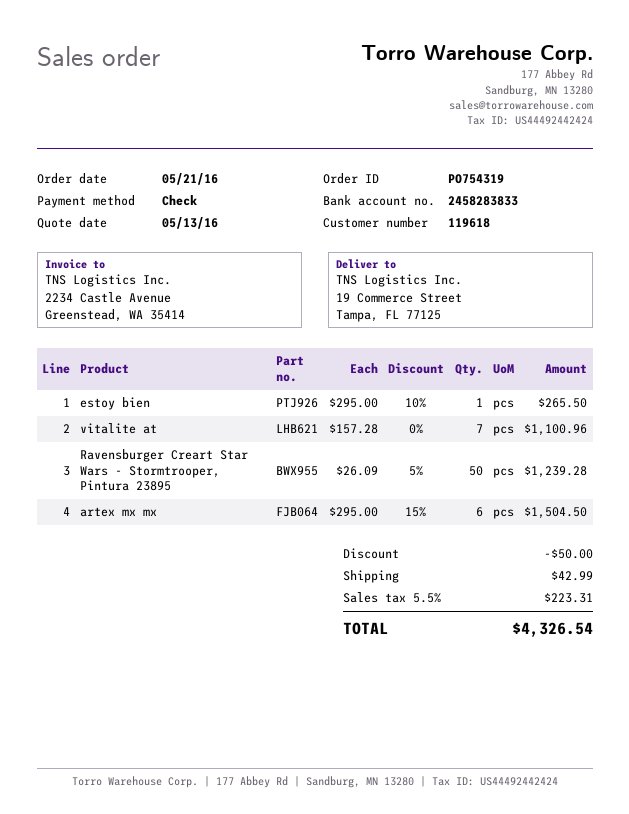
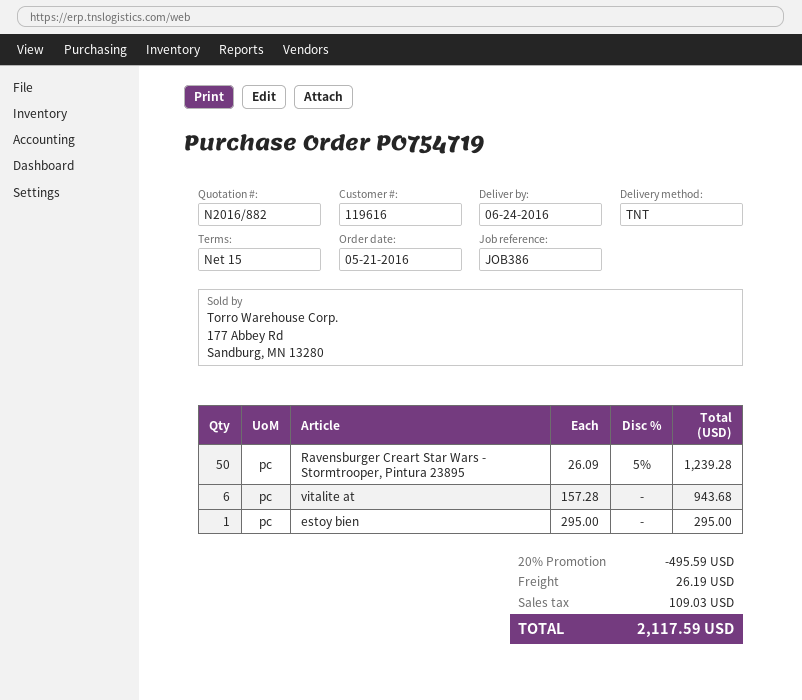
order number: PO754319 -> PO754719
customer number: 119618 -> 119616
estoy bien: 1 x 295.00 - 10% = 265.50 -> 1 x 295.00 = 295.00
vitalite at: 7 x 157.28 = 1100.96 -> 6 x 157.28 = 943.68
artex mx mx: 6 x 295.00 - 15% = 1504.50 -> none
discount: 50.00 -> 495.59
shipping: 42.99 -> 26.19
tax: 223.31 -> 109.03
total: 4326.54 -> 2117.59

